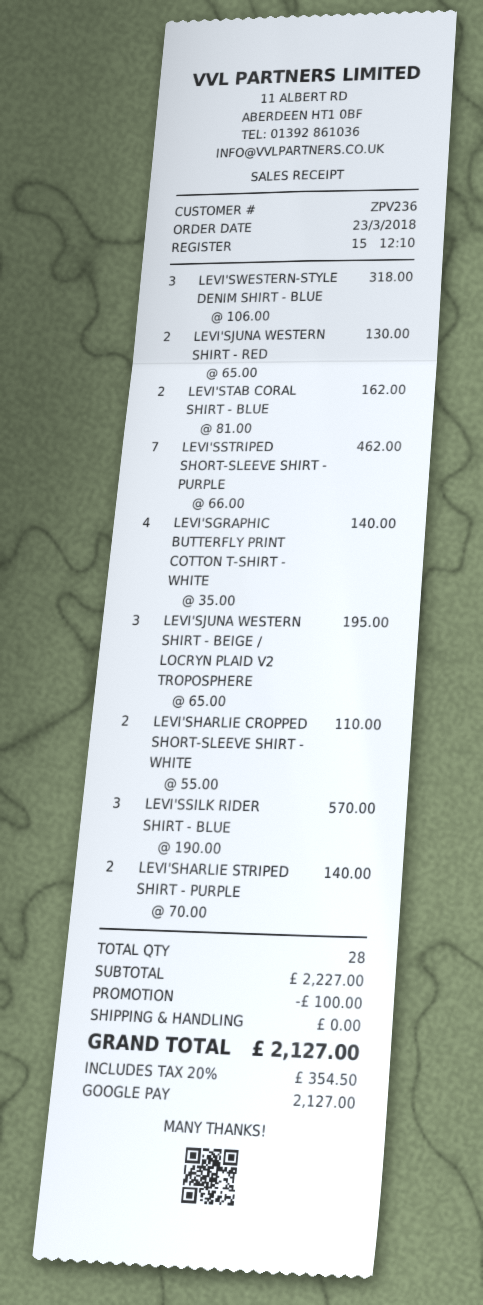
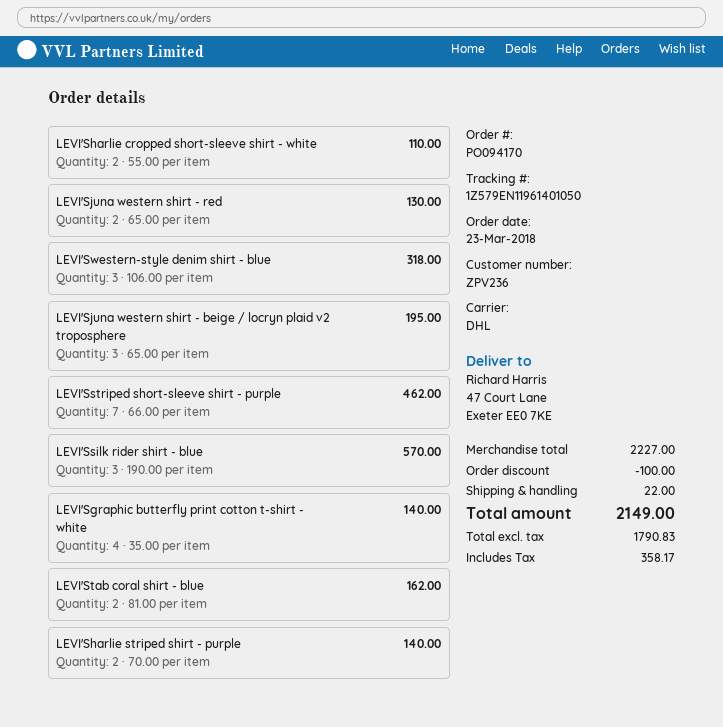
shipping: 0.00 -> 22.00
tax: 354.50 -> 358.17
total: 2127.00 -> 2149.00

